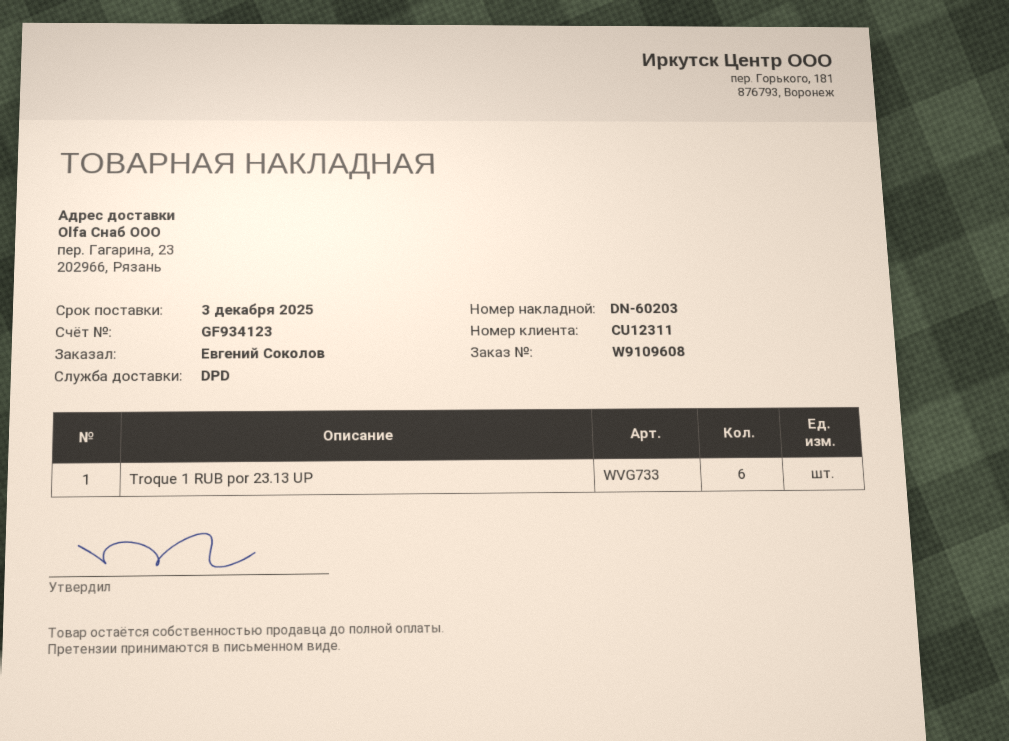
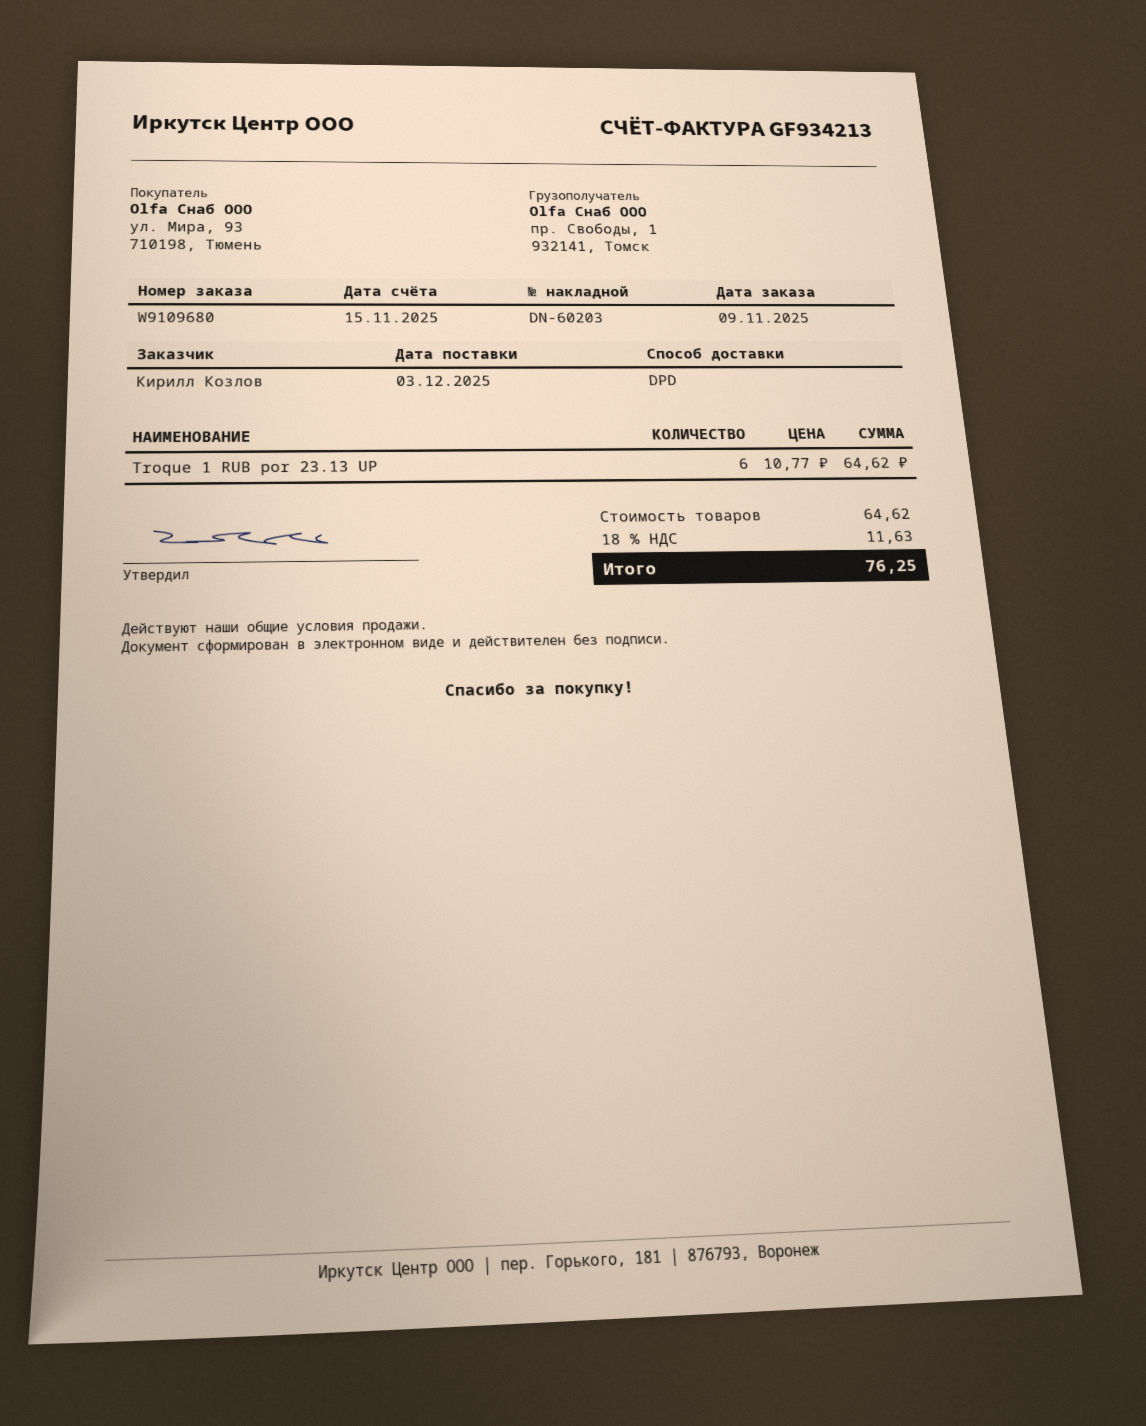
order number: W9109608 -> W9109680
invoice number: GF934123 -> GF934213
ordered by: Евгений Соколов -> Кирилл Козлов
ship to: пер. Гагарина, 23, 202966, Рязань -> пр. Свободы, 1, 932141, Томск

